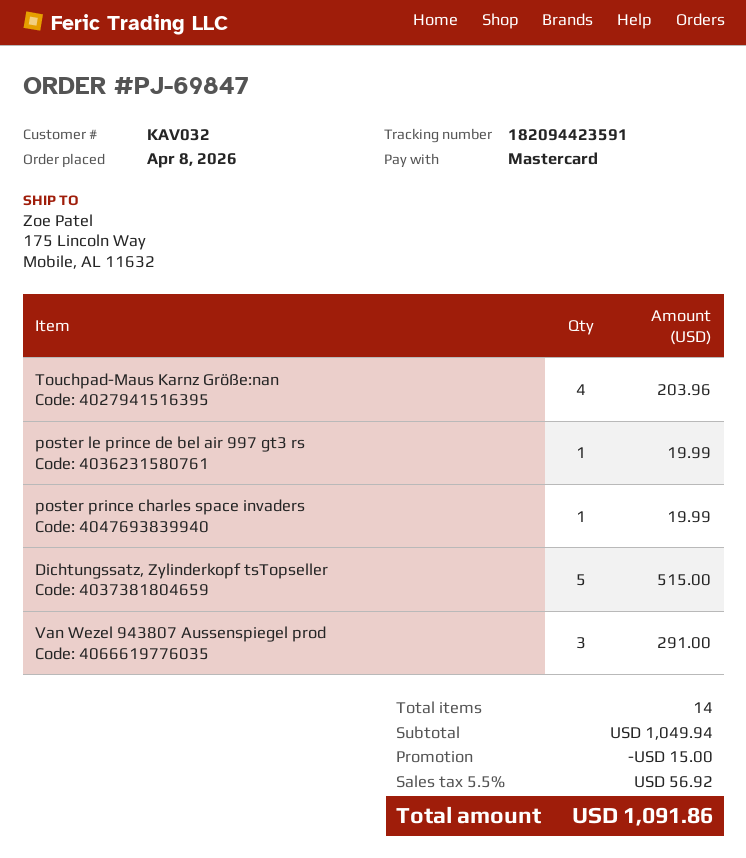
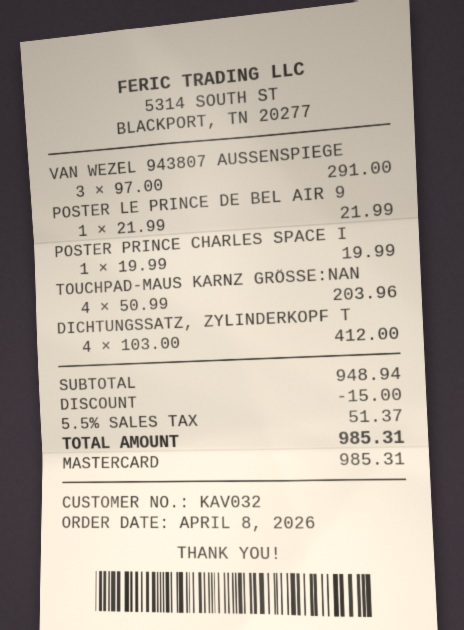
poster le prince de bel air 997 gt3 rs: 1 for 19.99 -> 1 for 21.99
Dichtungssatz, Zylinderkopf tsTopseller: 5 for 515.00 -> 4 for 412.00
subtotal: 1049.94 -> 948.94
tax: 5.5% = 56.92 -> 5.5% = 51.37
total: 1091.86 -> 985.31

